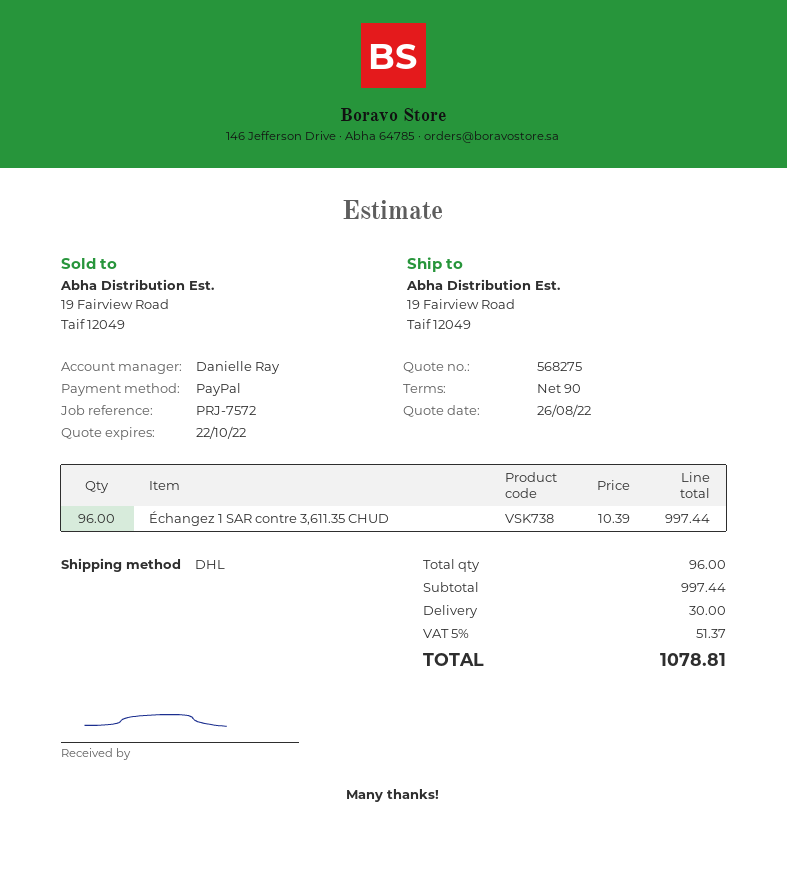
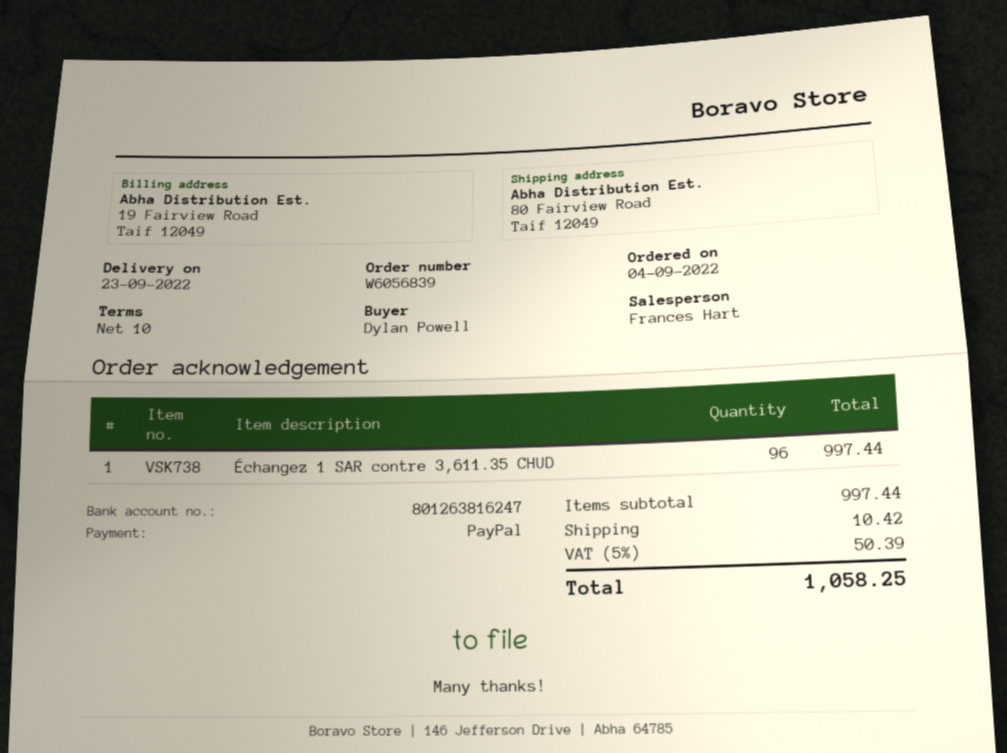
payment terms: 90 days -> 10 days
sales rep: Danielle Ray -> Frances Hart
ship to: 19 Fairview Road, Taif 12049 -> 80 Fairview Road, Taif 12049
shipping: 30.00 -> 10.42
tax: 5% = 51.37 -> 5% = 50.39
total: 1078.81 -> 1058.25

